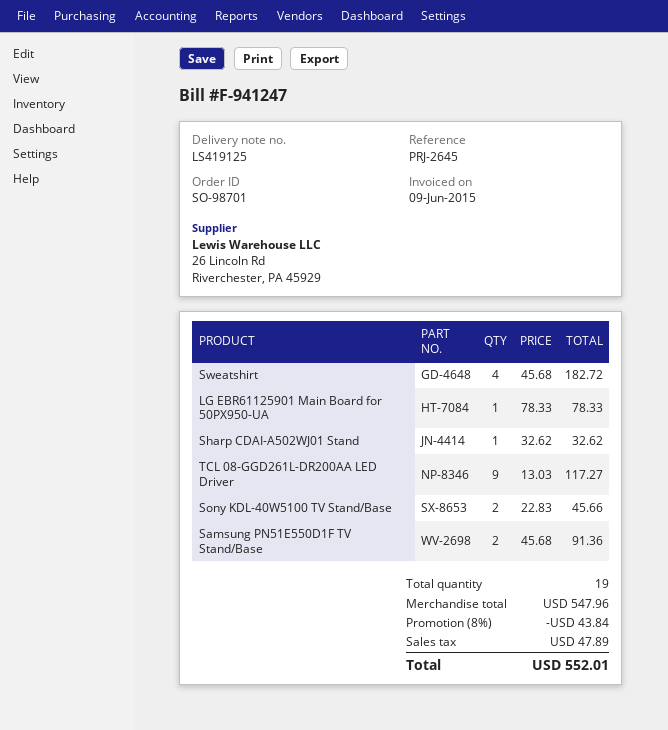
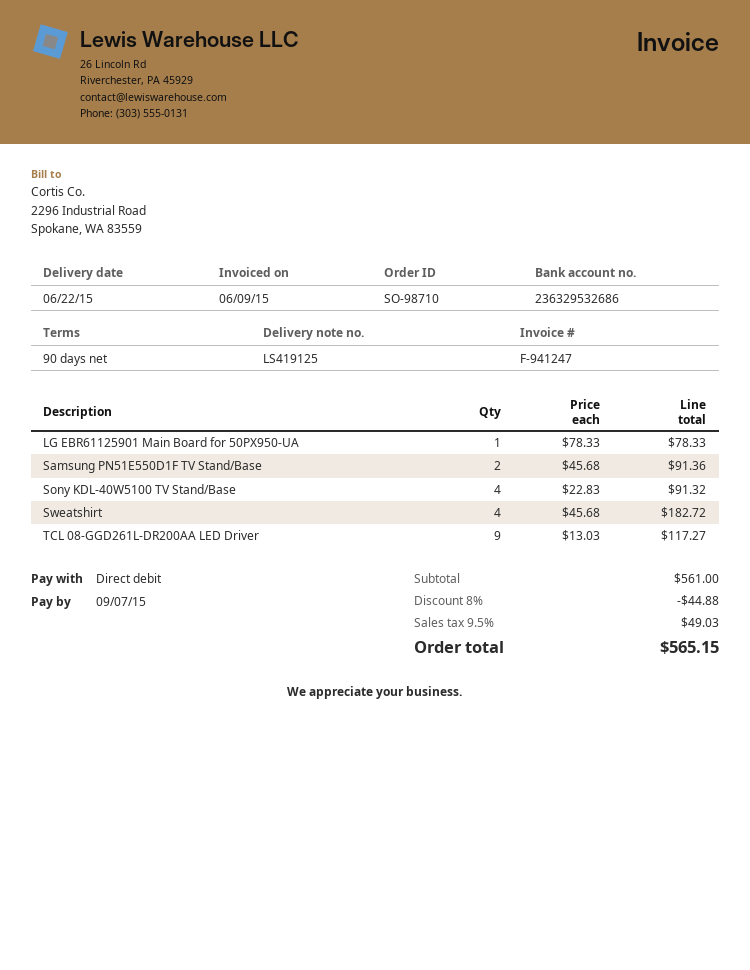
order number: SO-98701 -> SO-98710
Sharp CDAI-A502WJ01 Stand: 1 x 32.62 = 32.62 -> none
Sony KDL-40W5100 TV Stand/Base: 2 x 22.83 = 45.66 -> 4 x 22.83 = 91.32
subtotal: 547.96 -> 561.00
discount: 8% = 43.84 -> 8% = 44.88
tax: 47.89 -> 49.03
total: 552.01 -> 565.15

